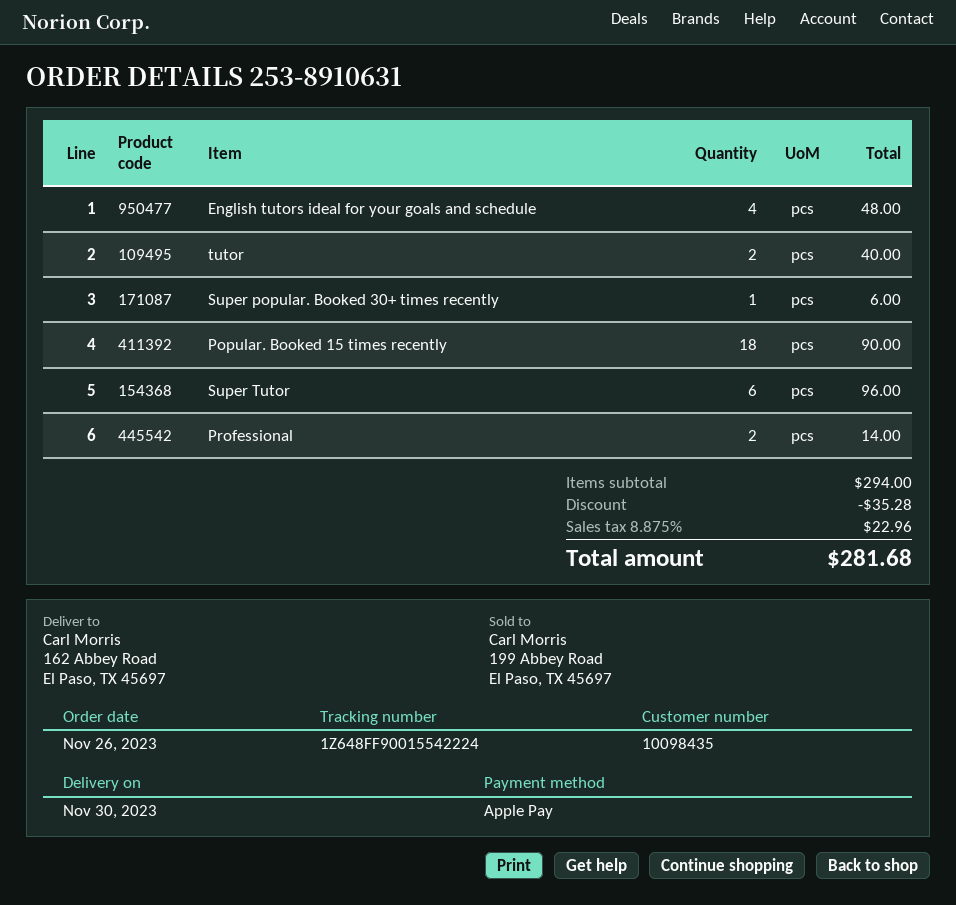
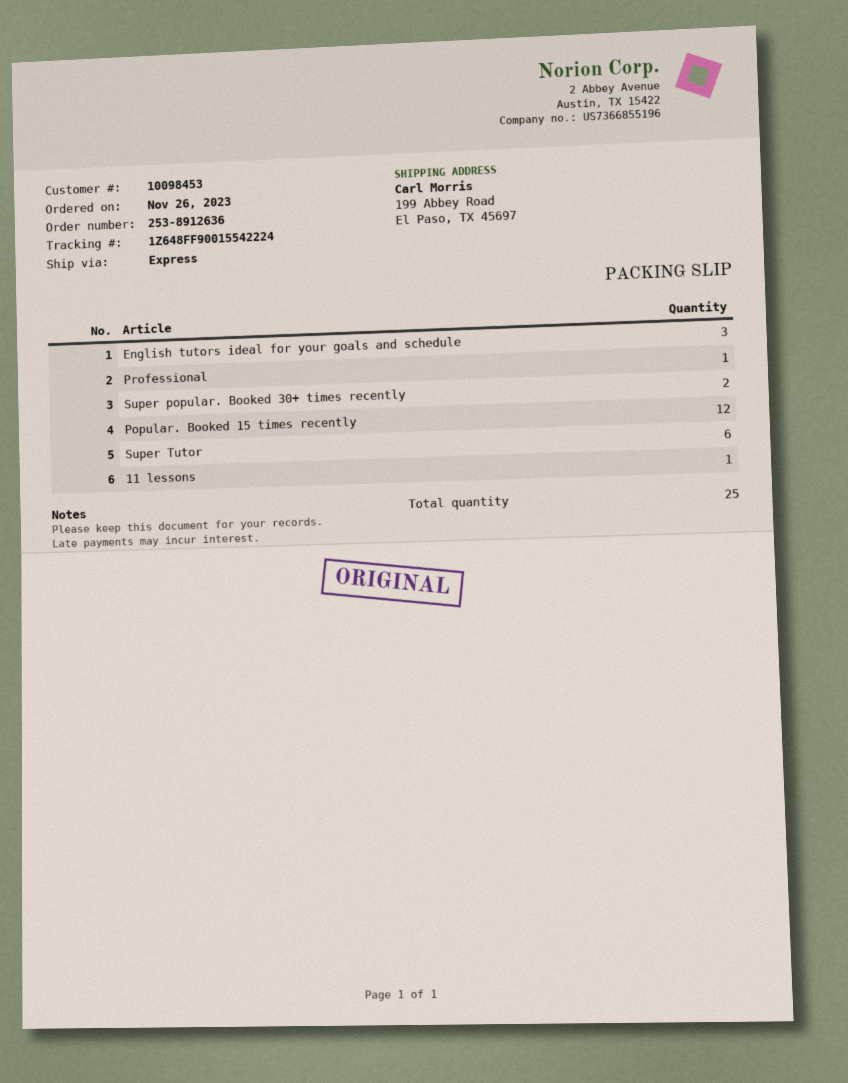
order number: 253-8910631 -> 253-8912636
customer number: 10098435 -> 10098453
ship to: 162 Abbey Road, El Paso, TX 45697 -> 199 Abbey Road, El Paso, TX 45697
English tutors ideal for your goals and schedule: 4 -> 3
tutor: 2 -> none
Super popular. Booked 30+ times recently: 1 -> 2
Popular. Booked 15 times recently: 18 -> 12
Professional: 2 -> 1
11 lessons: none -> 1

